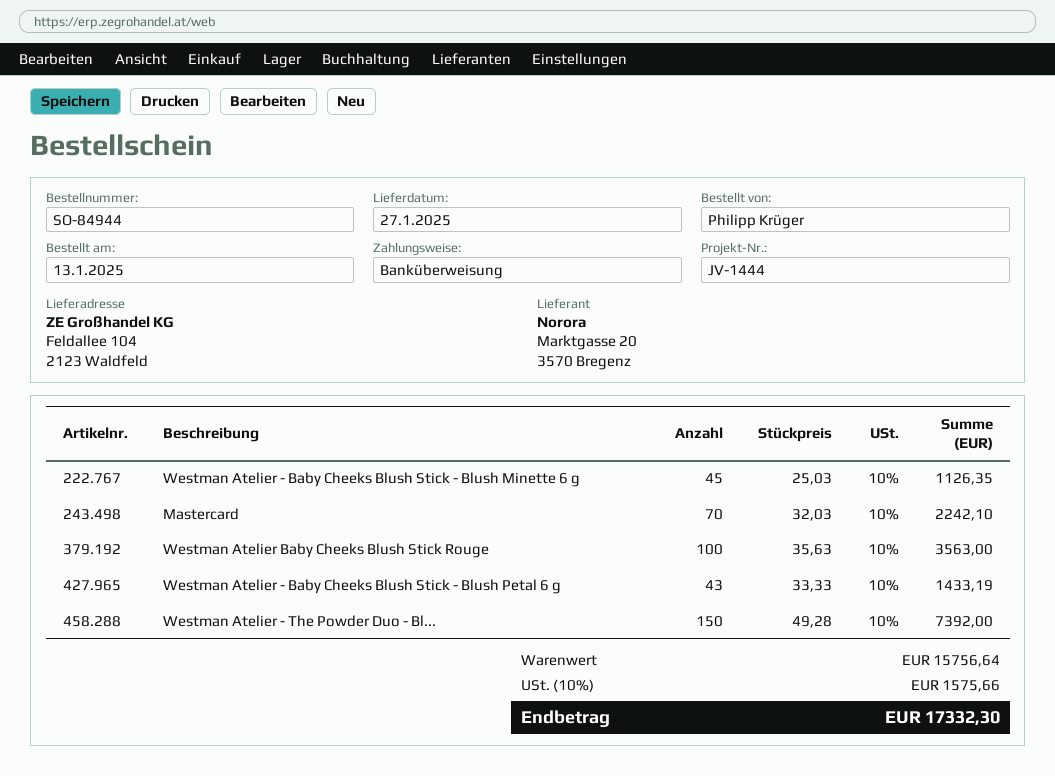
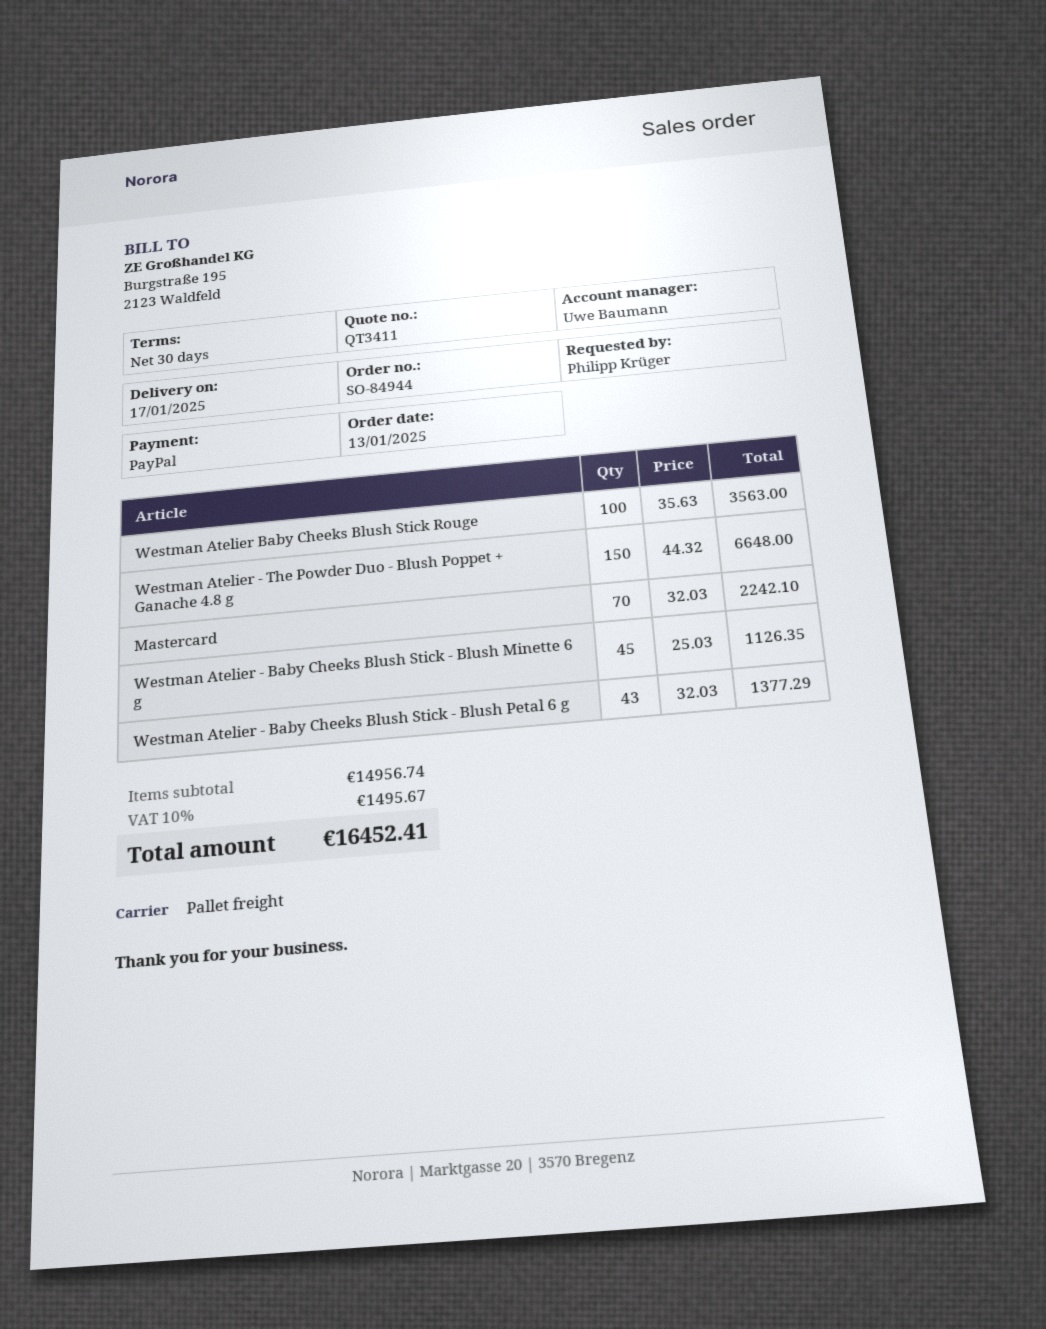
delivery date: 2025-01-27 -> 2025-01-17
payment method: bank transfer -> PayPal
Westman Atelier - Baby Cheeks Blush Stick - Blush Petal 6 g: 43 x 33.33 = 1433.19 -> 43 x 32.03 = 1377.29
Westman Atelier - The Powder Duo - Bl...: 150 x 49.28 = 7392.00 -> 150 x 44.32 = 6648.00
subtotal: 15756.64 -> 14956.74
tax: 10% = 1575.66 -> 10% = 1495.67
total: 17332.30 -> 16452.41

